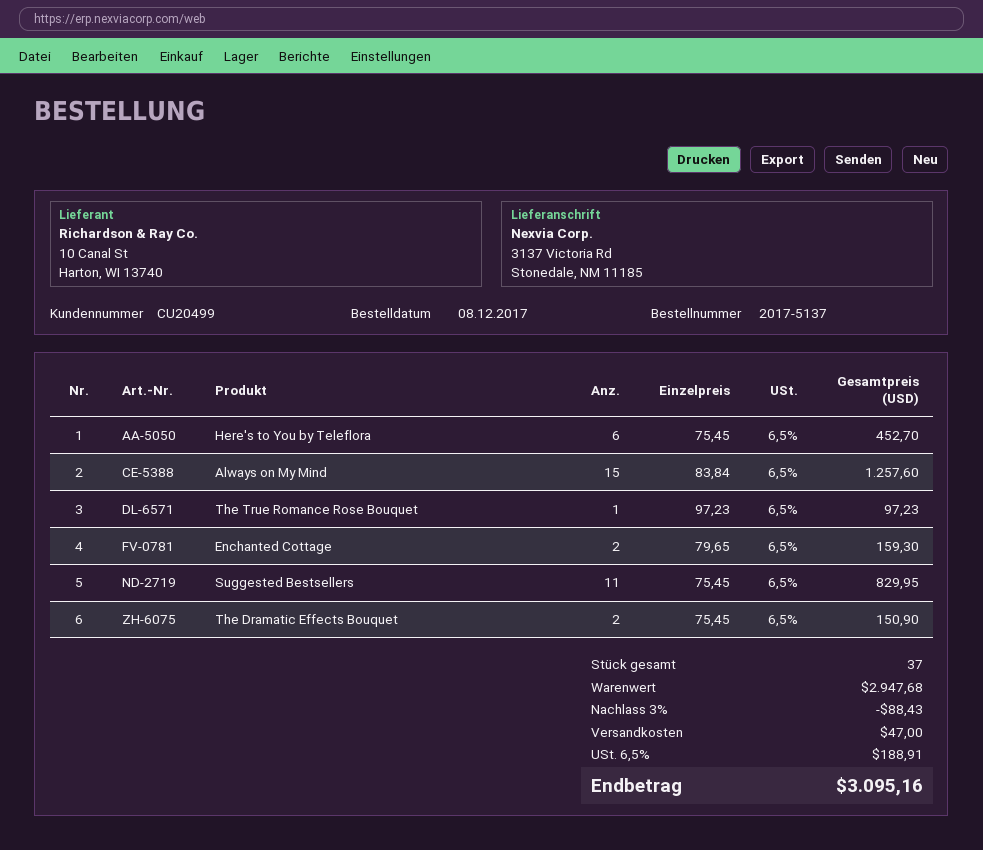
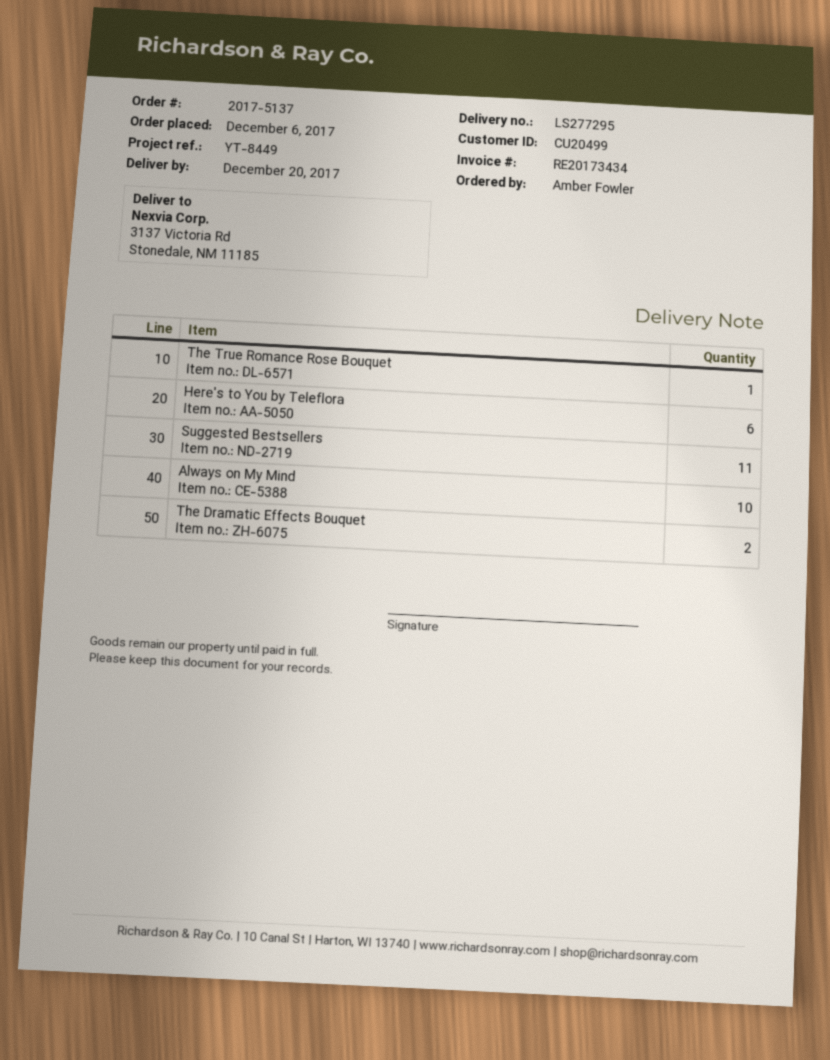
order date: 2017-12-08 -> 2017-12-06
Always on My Mind: 15 -> 10
Enchanted Cottage: 2 -> none

